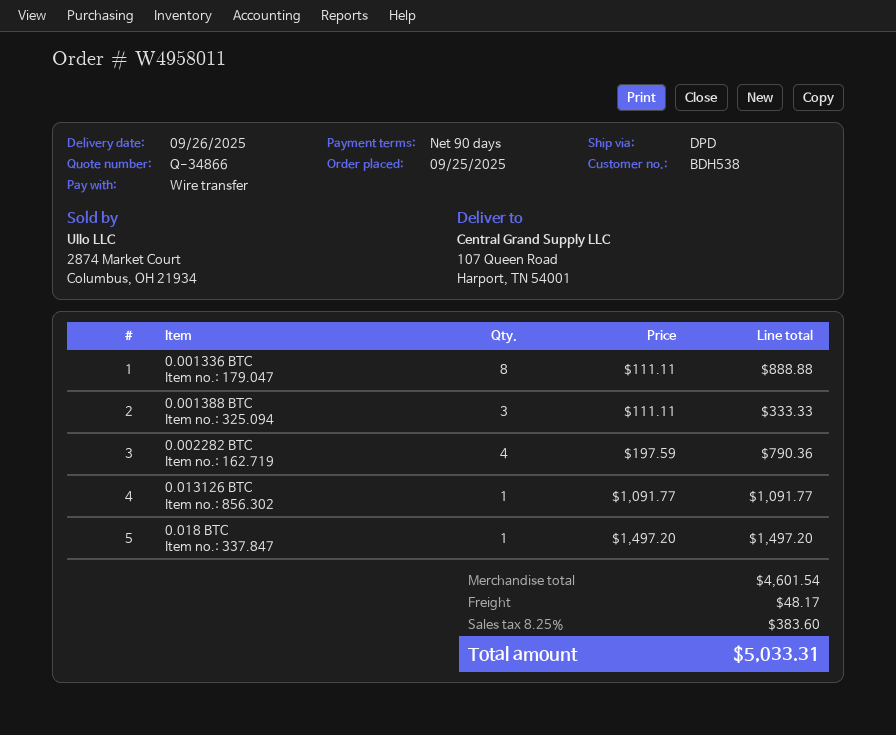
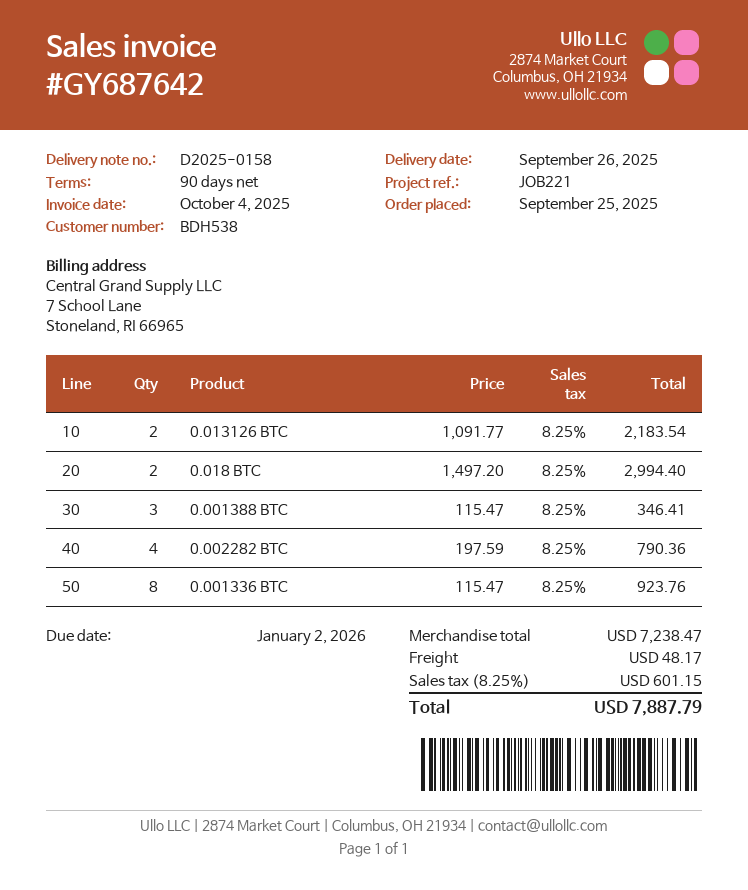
0.001336 BTC: 8 x 111.11 = 888.88 -> 8 x 115.47 = 923.76
0.001388 BTC: 3 x 111.11 = 333.33 -> 3 x 115.47 = 346.41
0.013126 BTC: 1 x 1091.77 = 1091.77 -> 2 x 1091.77 = 2183.54
0.018 BTC: 1 x 1497.20 = 1497.20 -> 2 x 1497.20 = 2994.40
subtotal: 4601.54 -> 7238.47
tax: 8.25% = 383.60 -> 8.25% = 601.15
total: 5033.31 -> 7887.79

